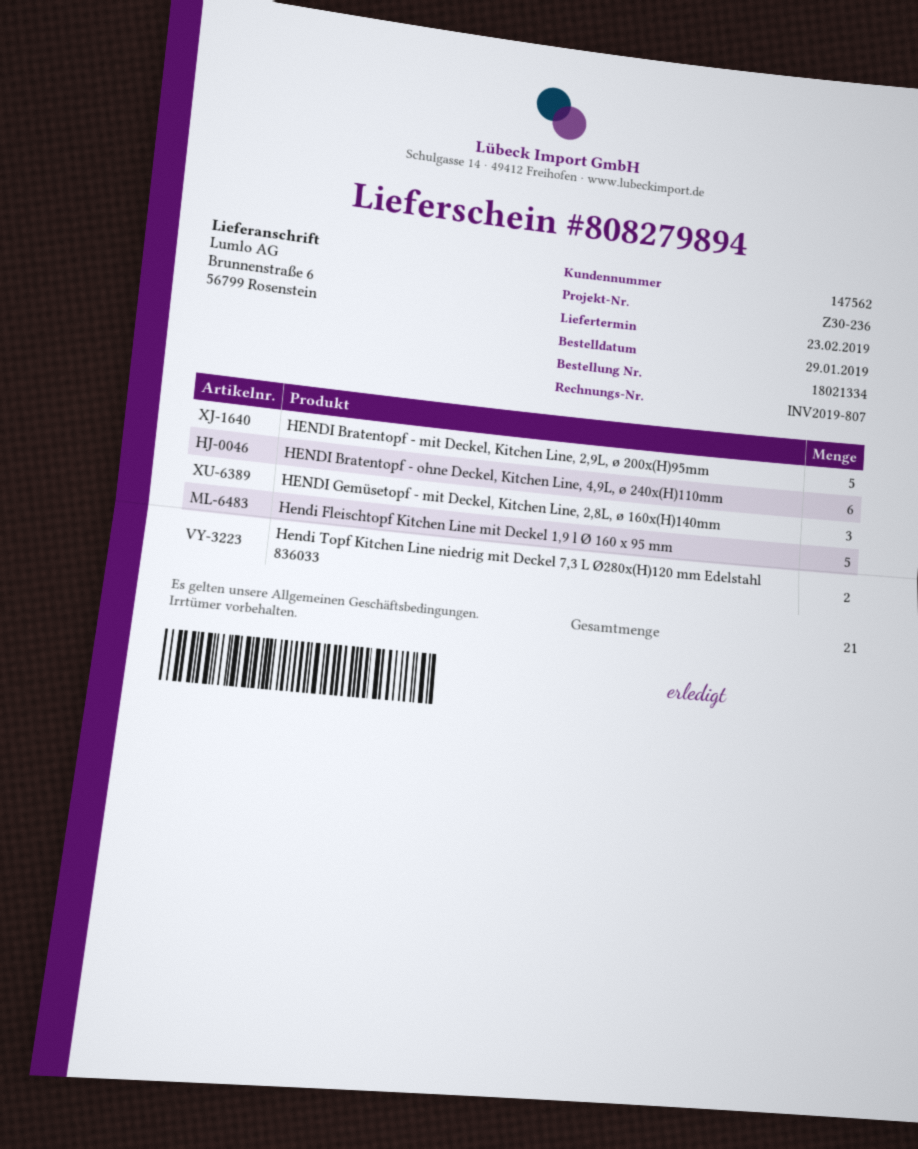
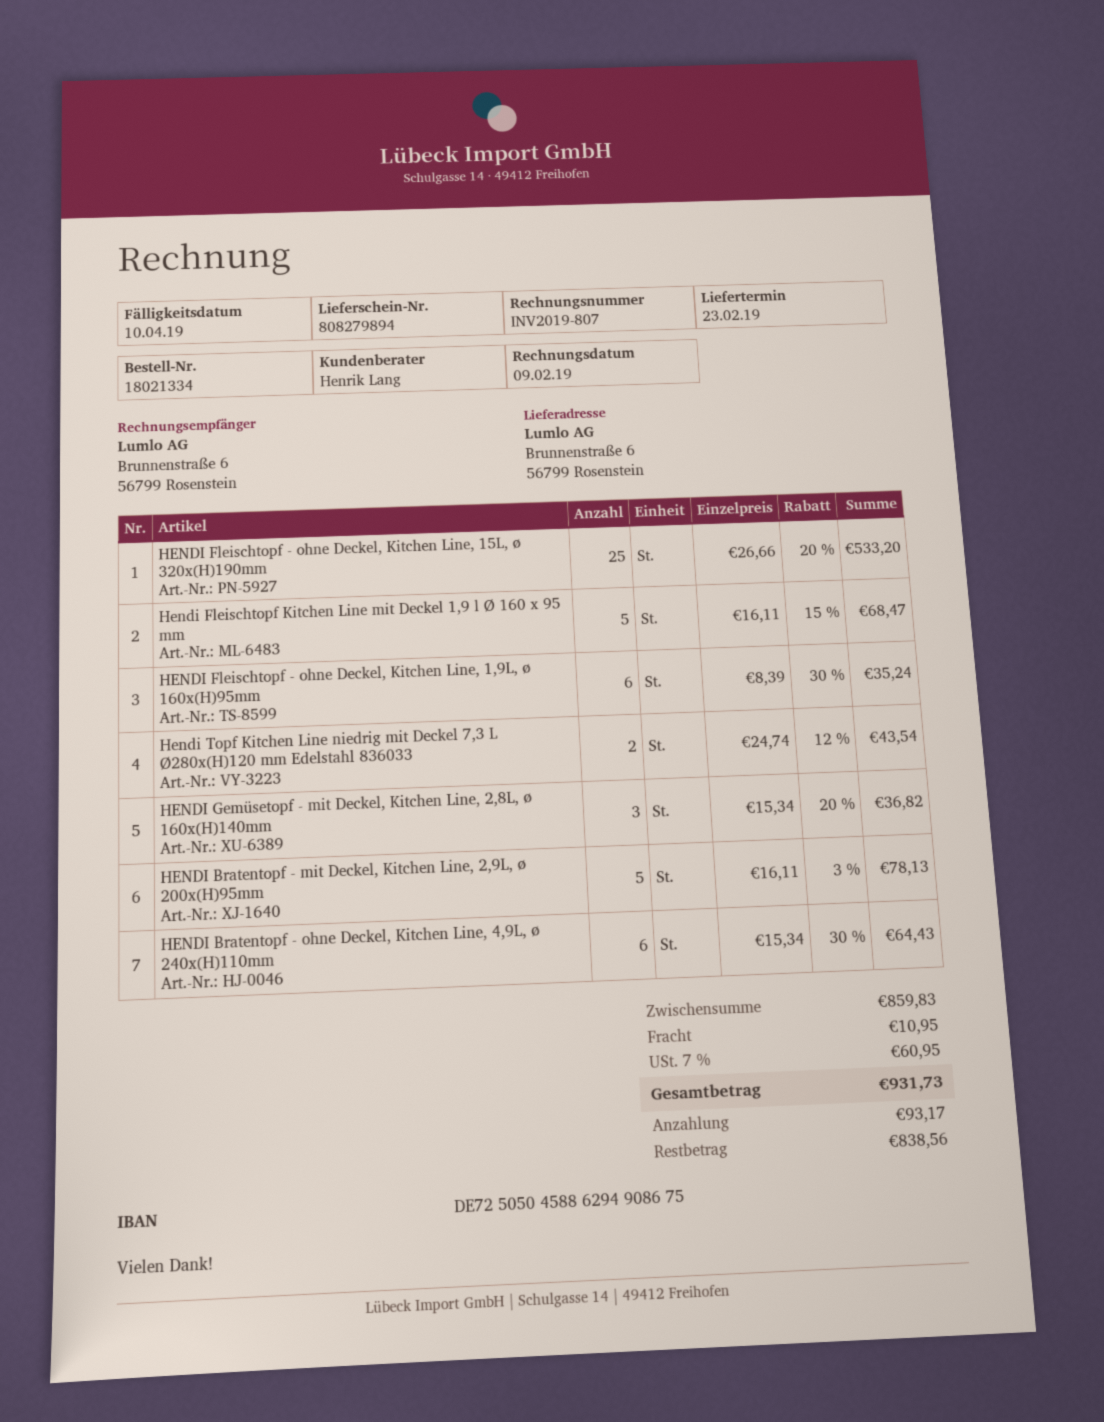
HENDI Fleischtopf - ohne Deckel, Kitchen Line, 15L, ø 320x(H)190mm: none -> 25
HENDI Fleischtopf - ohne Deckel, Kitchen Line, 1,9L, ø 160x(H)95mm: none -> 6

